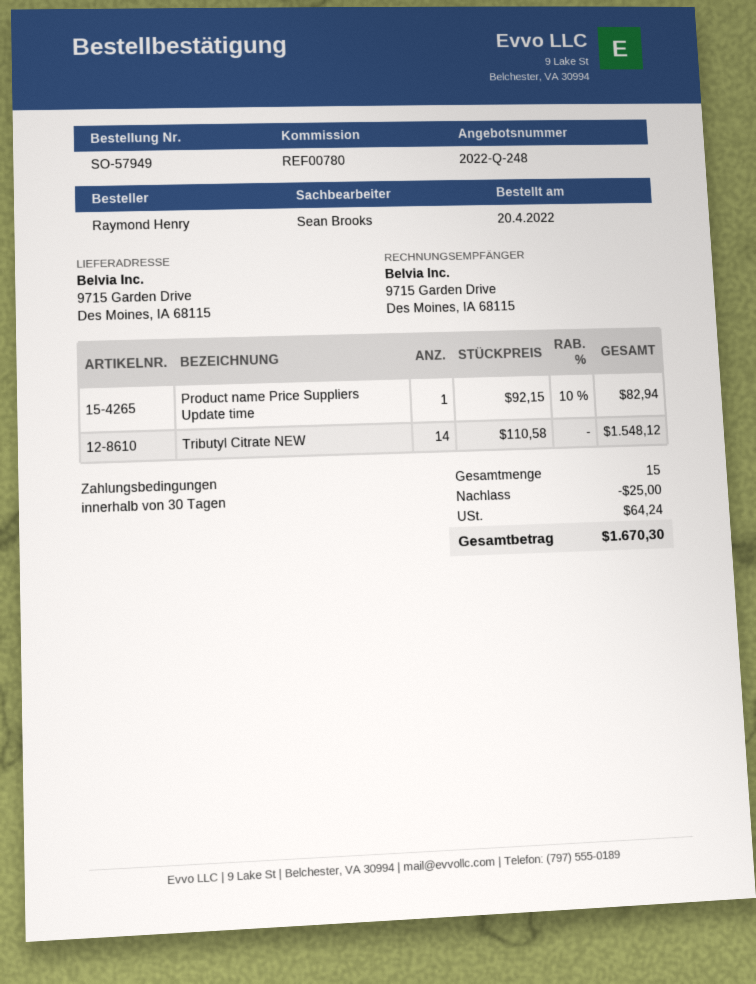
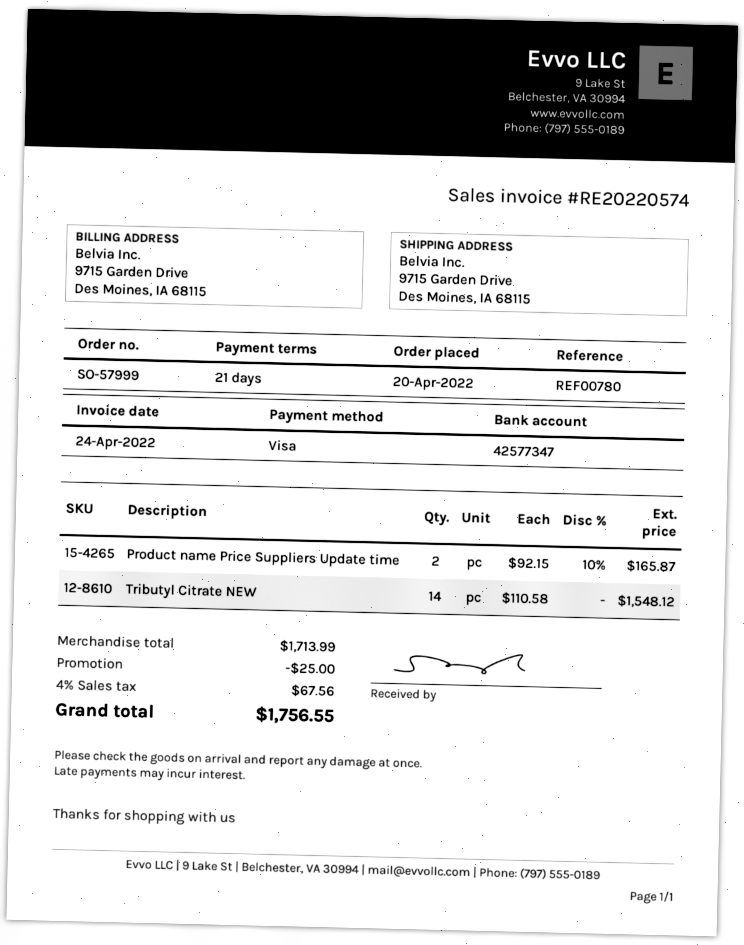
order number: SO-57949 -> SO-57999
payment terms: 30 days -> 21 days
Product name Price Suppliers Update time: 1 x 92.15 - 10% = 82.94 -> 2 x 92.15 - 10% = 165.87
tax: 64.24 -> 67.56
total: 1670.30 -> 1756.55

